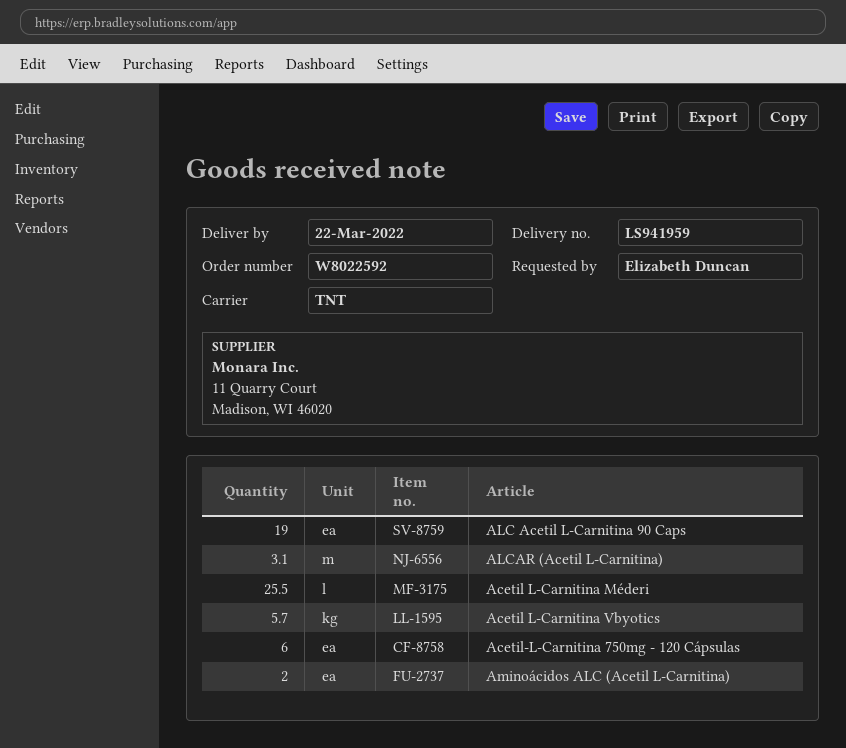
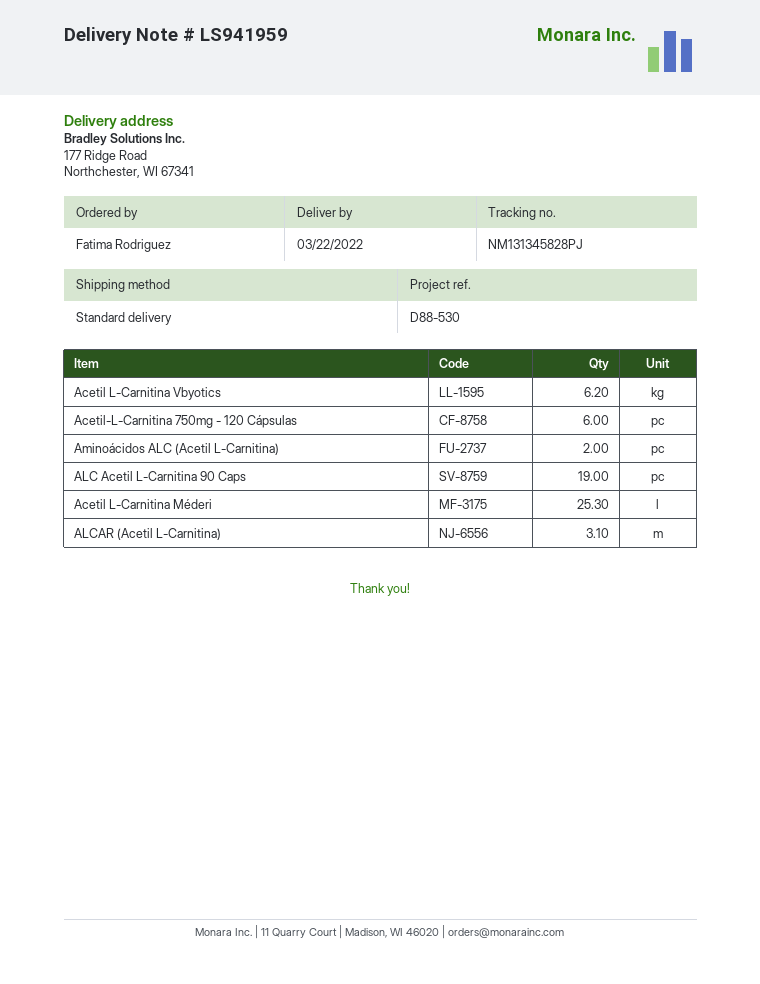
ordered by: Elizabeth Duncan -> Fatima Rodriguez
shipping method: TNT -> standard
Acetil L-Carnitina Méderi: 25.5 -> 25.3
Acetil L-Carnitina Vbyotics: 5.7 -> 6.2

